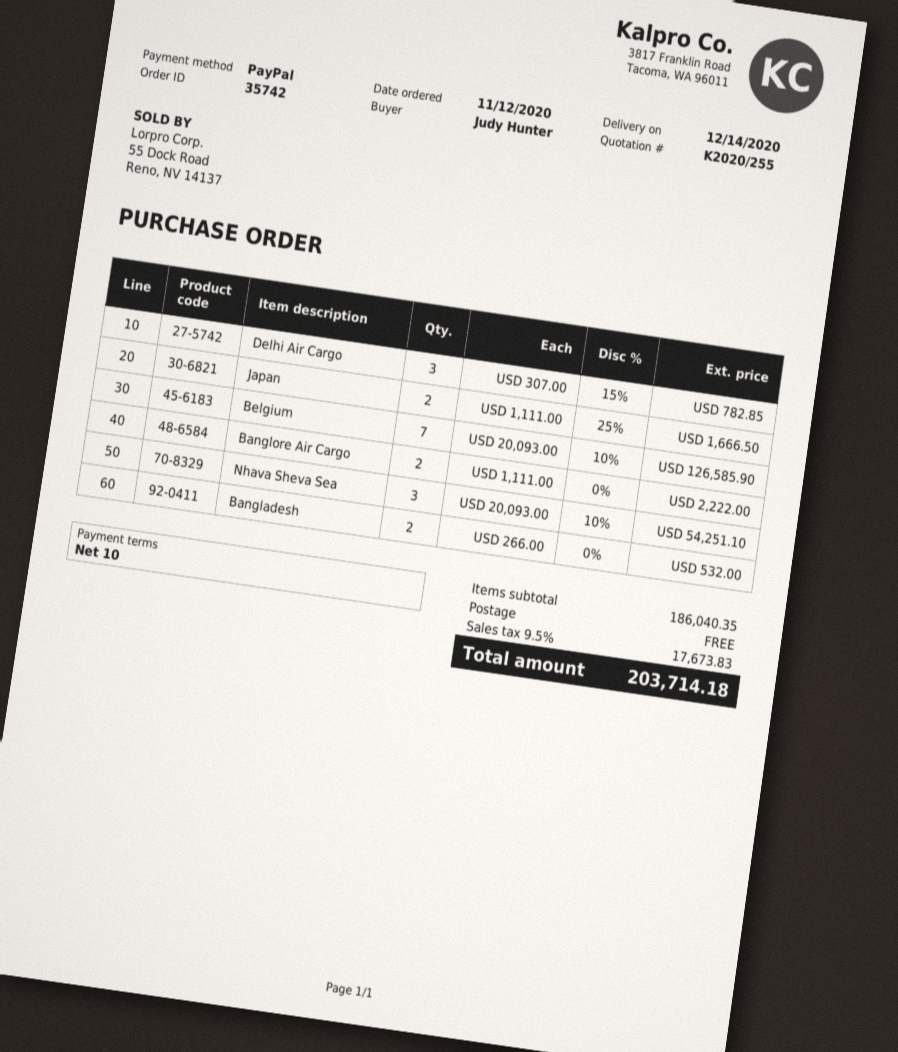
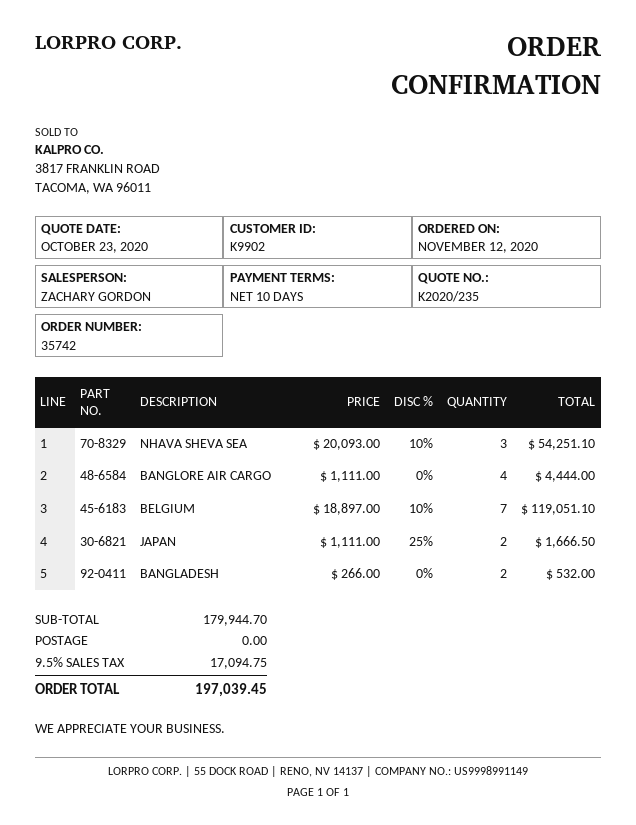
quote number: K2020/255 -> K2020/235
Delhi Air Cargo: 3 x 307.00 - 15% = 782.85 -> none
Belgium: 7 x 20093.00 - 10% = 126585.90 -> 7 x 18897.00 - 10% = 119051.10
Banglore Air Cargo: 2 x 1111.00 = 2222.00 -> 4 x 1111.00 = 4444.00
subtotal: 186040.35 -> 179944.70
tax: 9.5% = 17673.83 -> 9.5% = 17094.75
total: 203714.18 -> 197039.45

